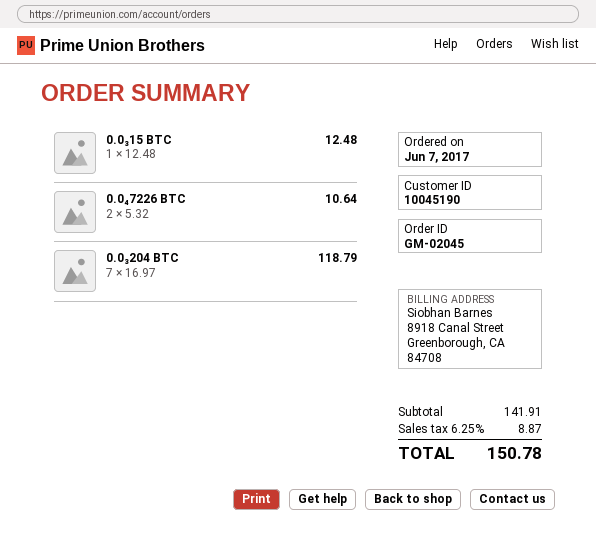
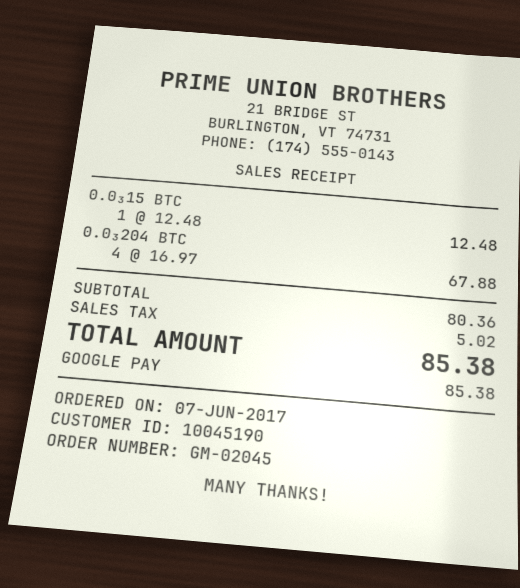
0.0₄7226 BTC: 2 x 5.32 = 10.64 -> none
0.0₃204 BTC: 7 x 16.97 = 118.79 -> 4 x 16.97 = 67.88
subtotal: 141.91 -> 80.36
tax: 8.87 -> 5.02
total: 150.78 -> 85.38

